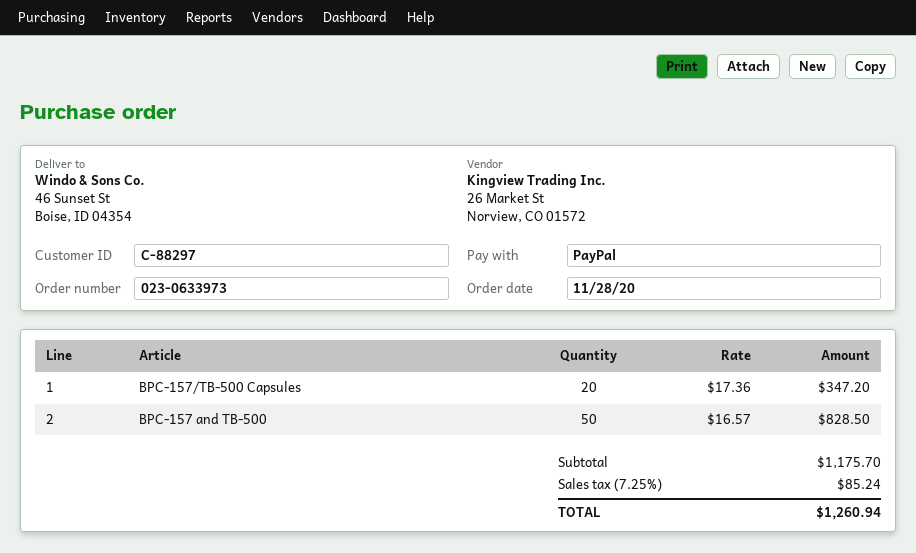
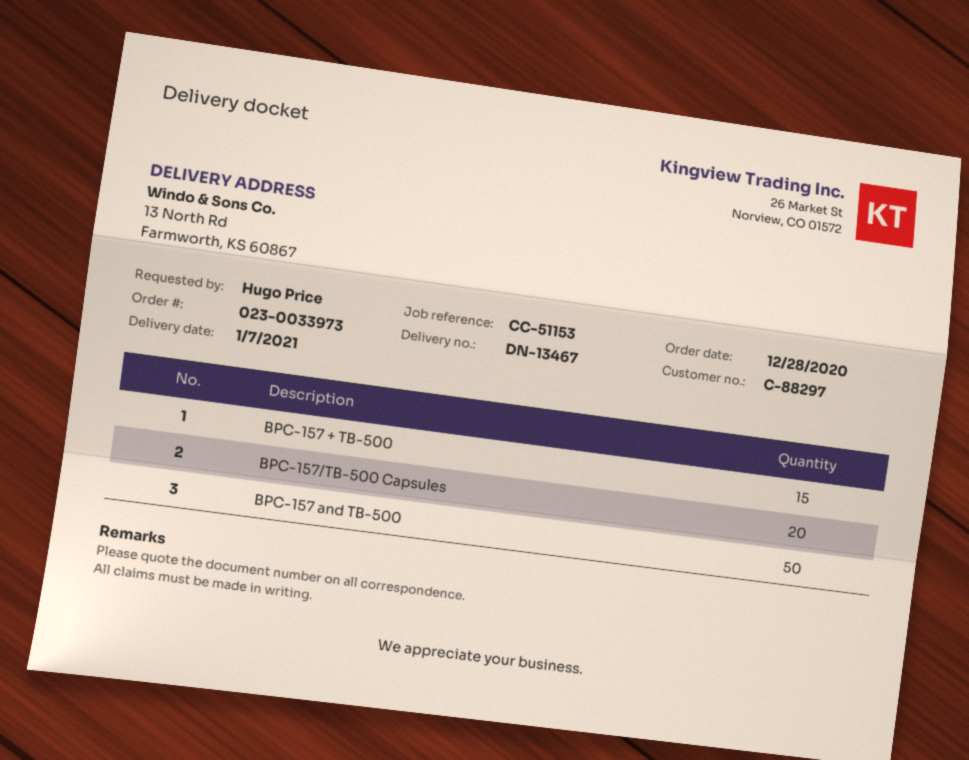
order number: 023-0633973 -> 023-0033973
order date: 2020-11-28 -> 2020-12-28
ship to: 46 Sunset St, Boise, ID 04354 -> 13 North Rd, Farmworth, KS 60867
BPC-157 + TB-500: none -> 15

